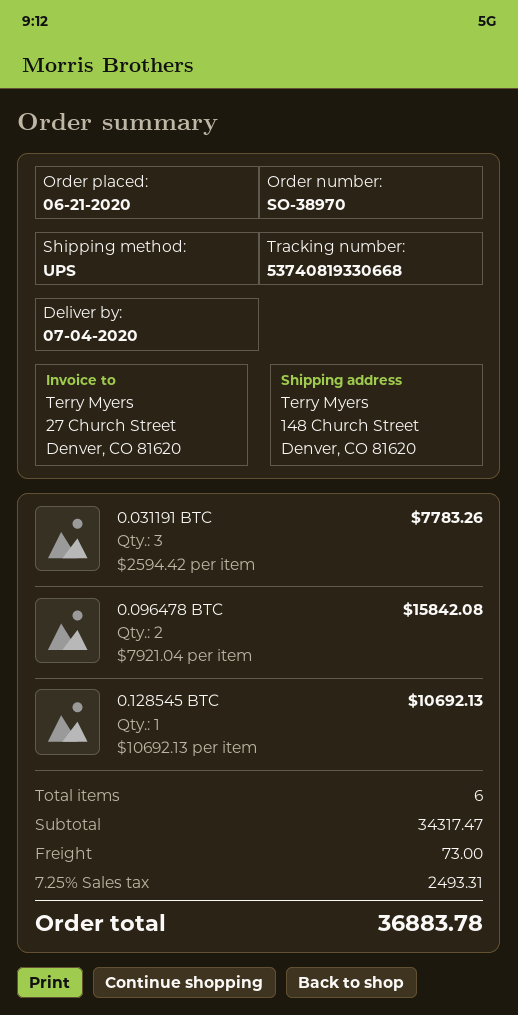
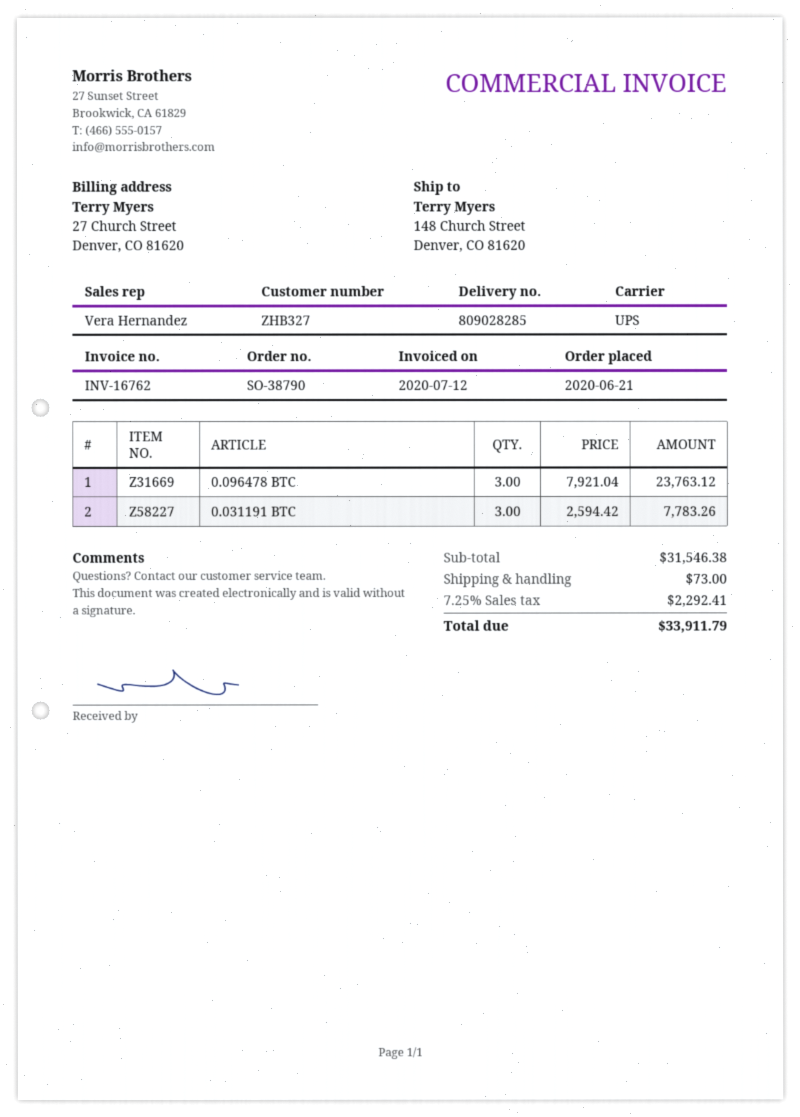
order number: SO-38970 -> SO-38790
0.096478 BTC: 2 x 7921.04 = 15842.08 -> 3 x 7921.04 = 23763.12
0.128545 BTC: 1 x 10692.13 = 10692.13 -> none
subtotal: 34317.47 -> 31546.38
tax: 7.25% = 2493.31 -> 7.25% = 2292.41
total: 36883.78 -> 33911.79

